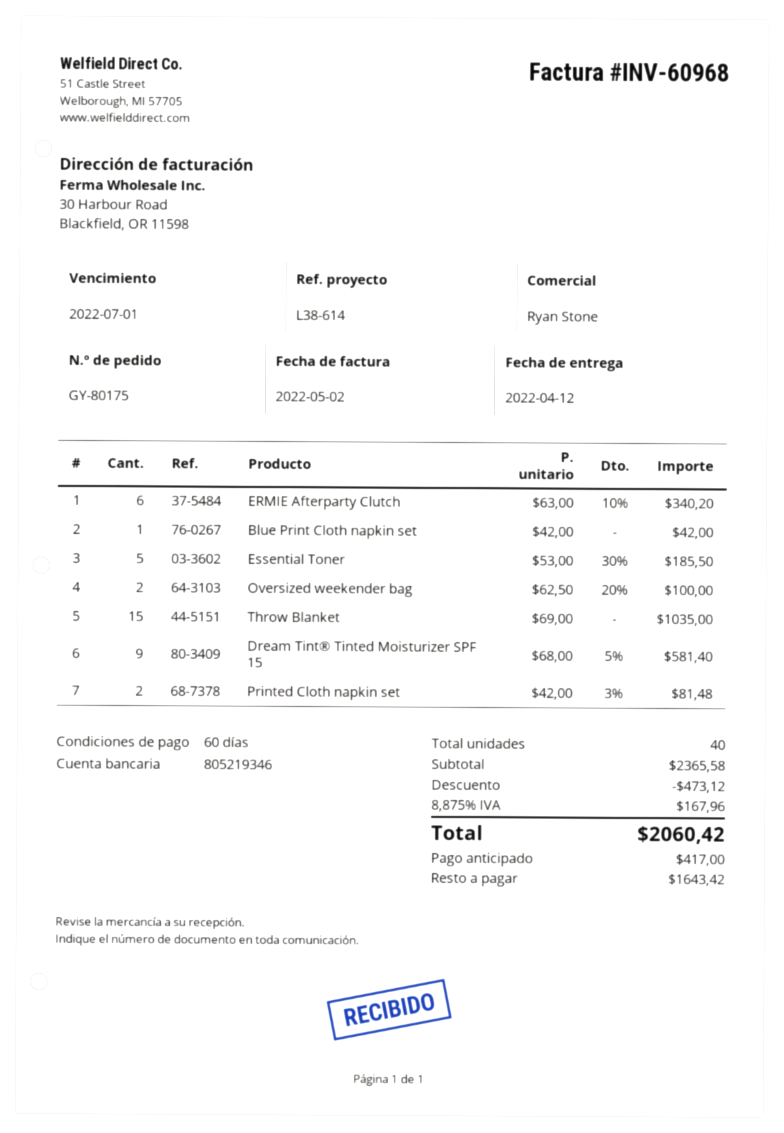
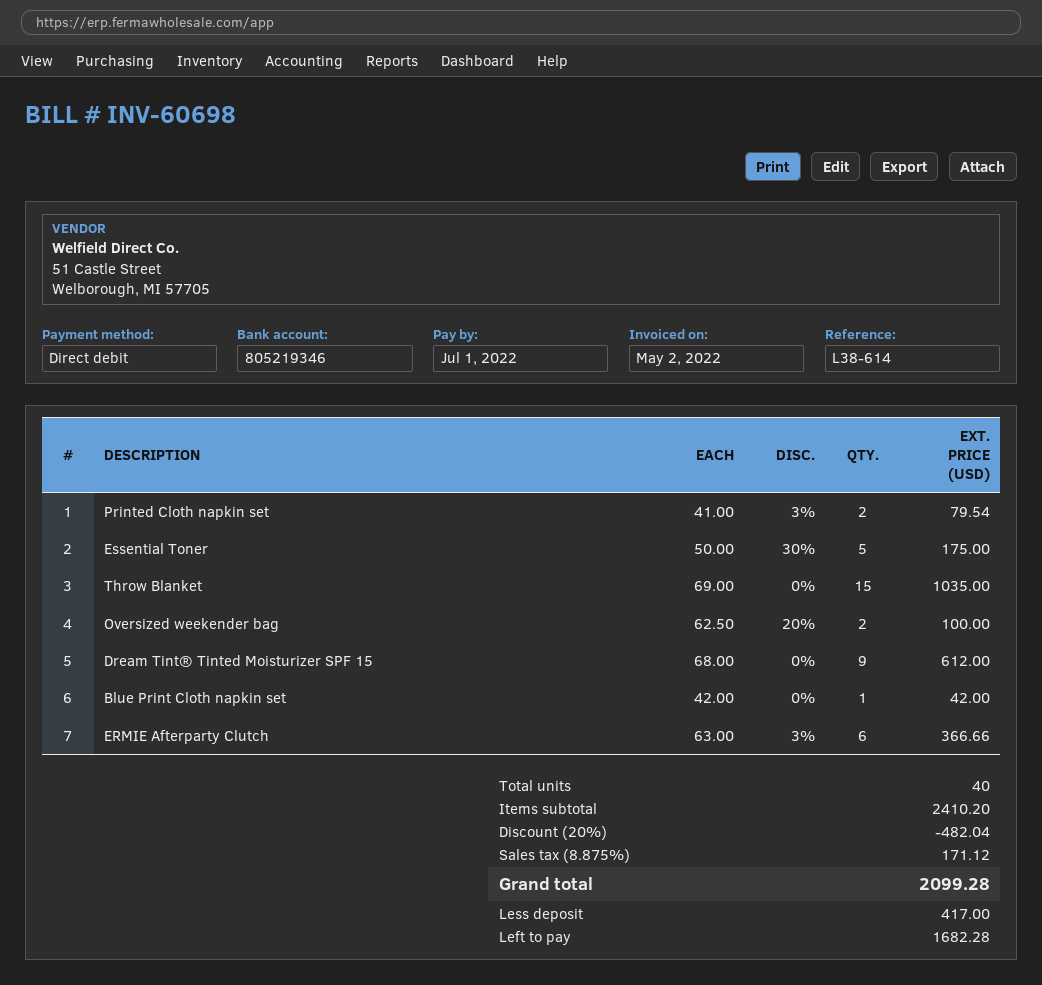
invoice number: INV-60968 -> INV-60698
ERMIE Afterparty Clutch: 6 x 63.00 - 10% = 340.20 -> 6 x 63.00 - 3% = 366.66
Essential Toner: 5 x 53.00 - 30% = 185.50 -> 5 x 50.00 - 30% = 175.00
Dream Tint® Tinted Moisturizer SPF 15: 9 x 68.00 - 5% = 581.40 -> 9 x 68.00 = 612.00
Printed Cloth napkin set: 2 x 42.00 - 3% = 81.48 -> 2 x 41.00 - 3% = 79.54
subtotal: 2365.58 -> 2410.20
discount: 473.12 -> 482.04
tax: 8.875% = 167.96 -> 8.875% = 171.12
total: 2060.42 -> 2099.28
balance: 1643.42 -> 1682.28

